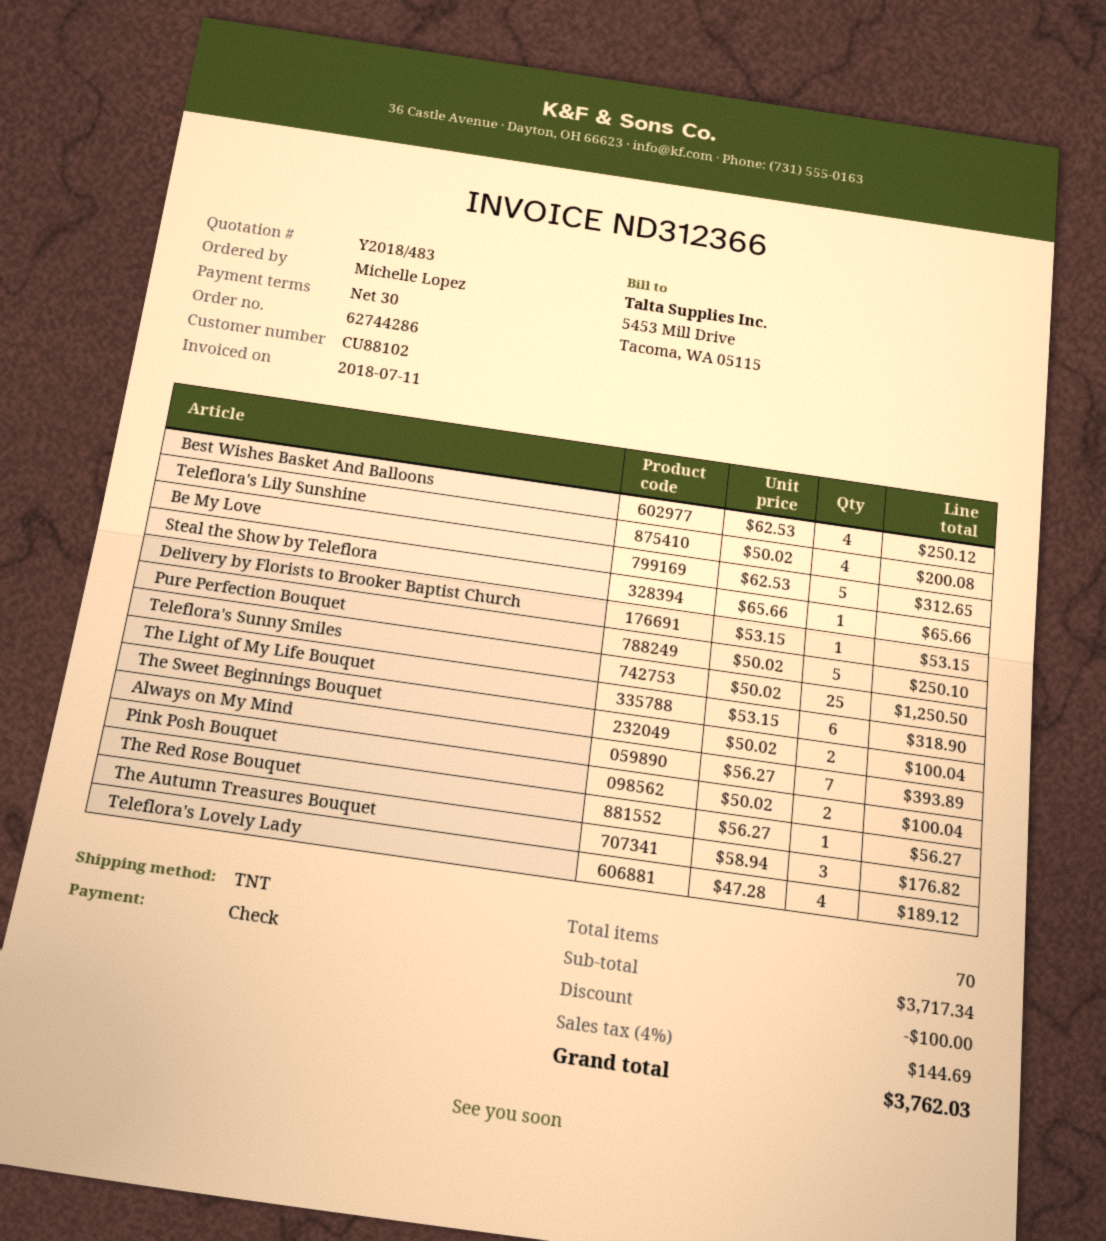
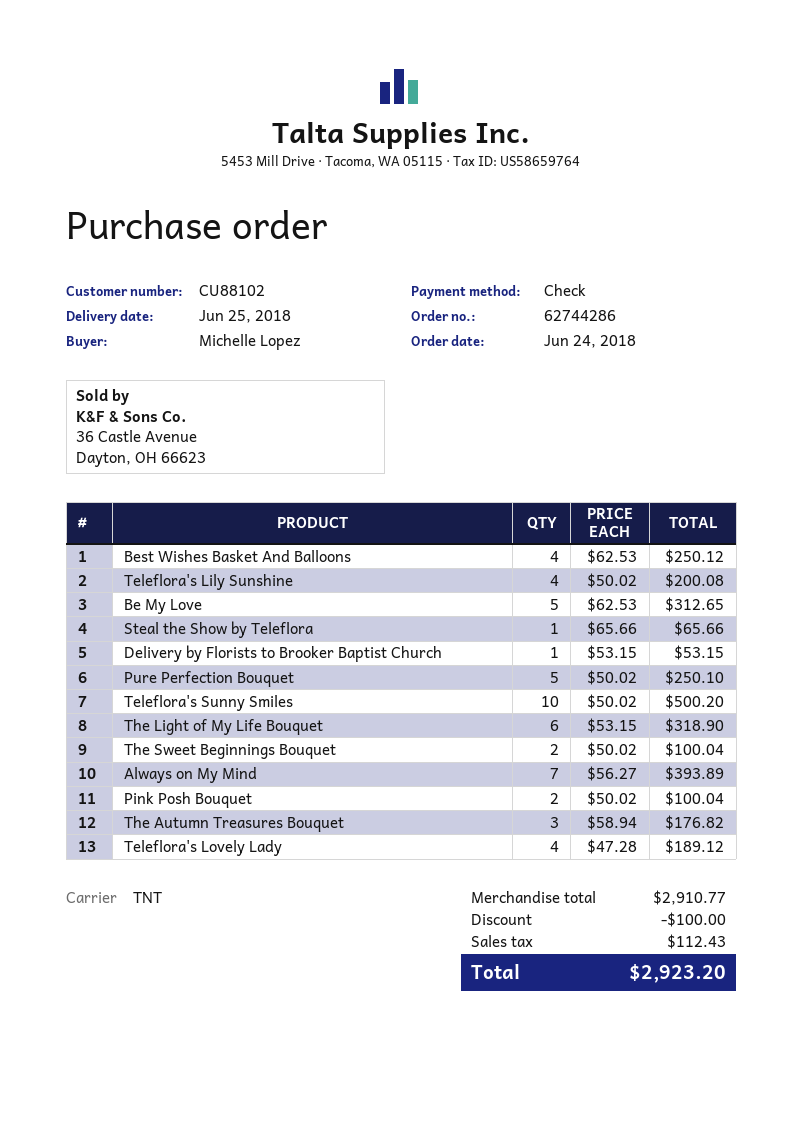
Teleflora's Sunny Smiles: 25 x 50.02 = 1250.50 -> 10 x 50.02 = 500.20
The Red Rose Bouquet: 1 x 56.27 = 56.27 -> none
subtotal: 3717.34 -> 2910.77
tax: 144.69 -> 112.43
total: 3762.03 -> 2923.20

